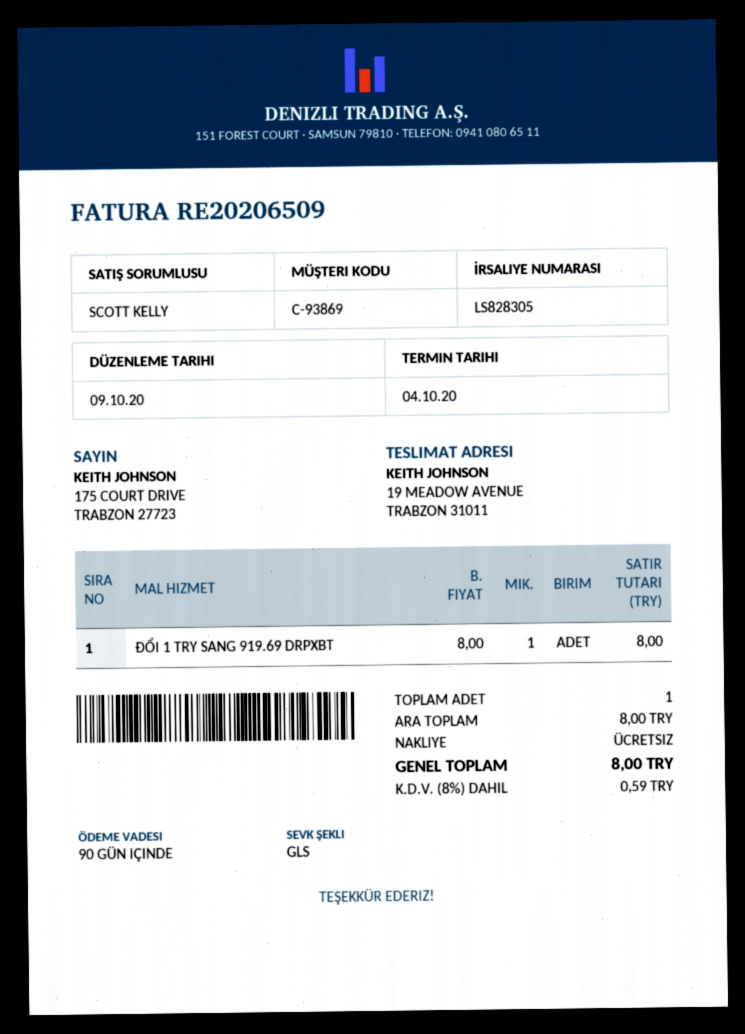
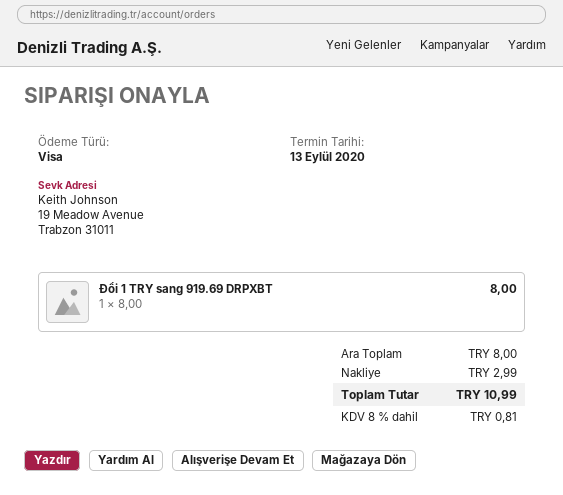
delivery date: 2020-10-04 -> 2020-09-13
shipping: 0.00 -> 2.99
tax: 8% = 0.59 -> 8% = 0.81
total: 8.00 -> 10.99

